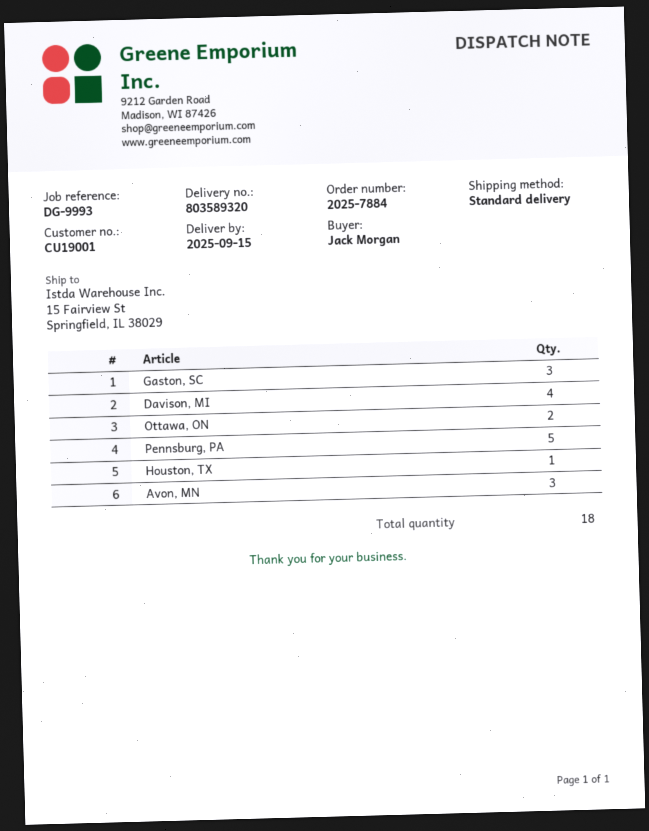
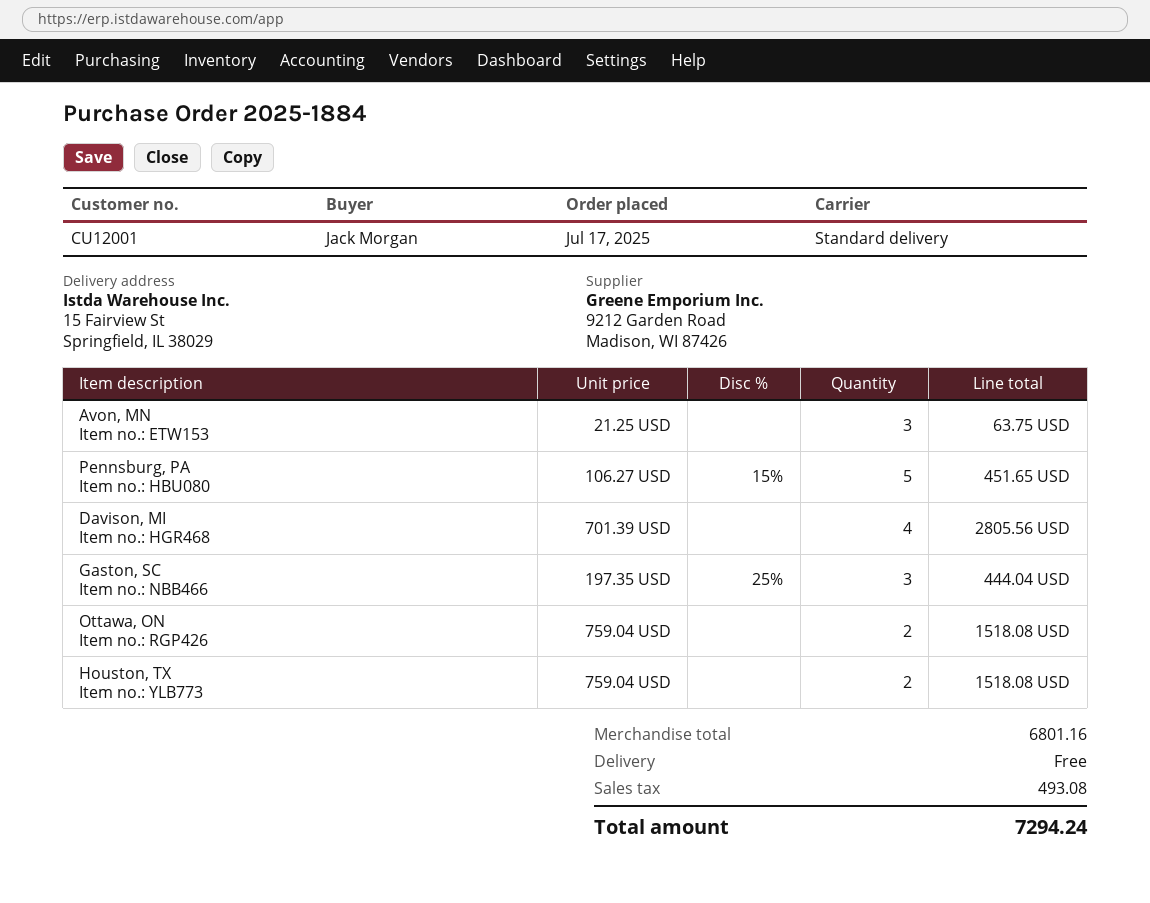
order number: 2025-7884 -> 2025-1884
customer number: CU19001 -> CU12001
Houston, TX: 1 -> 2

